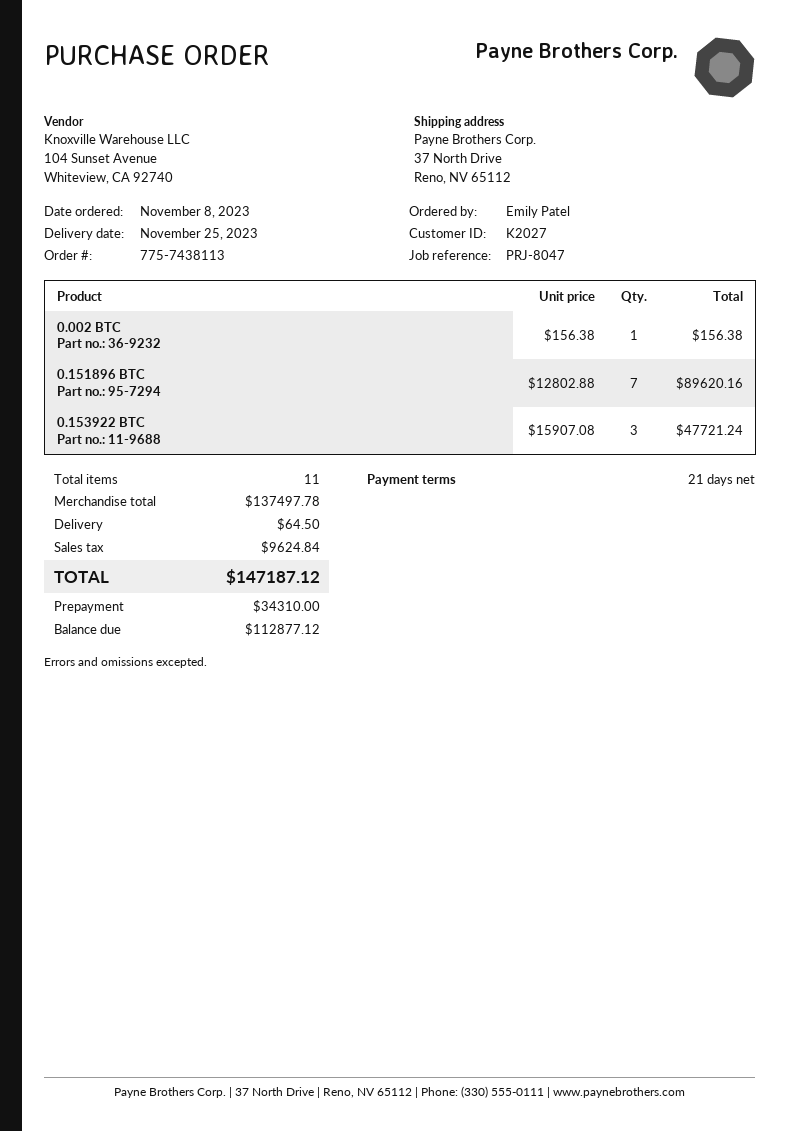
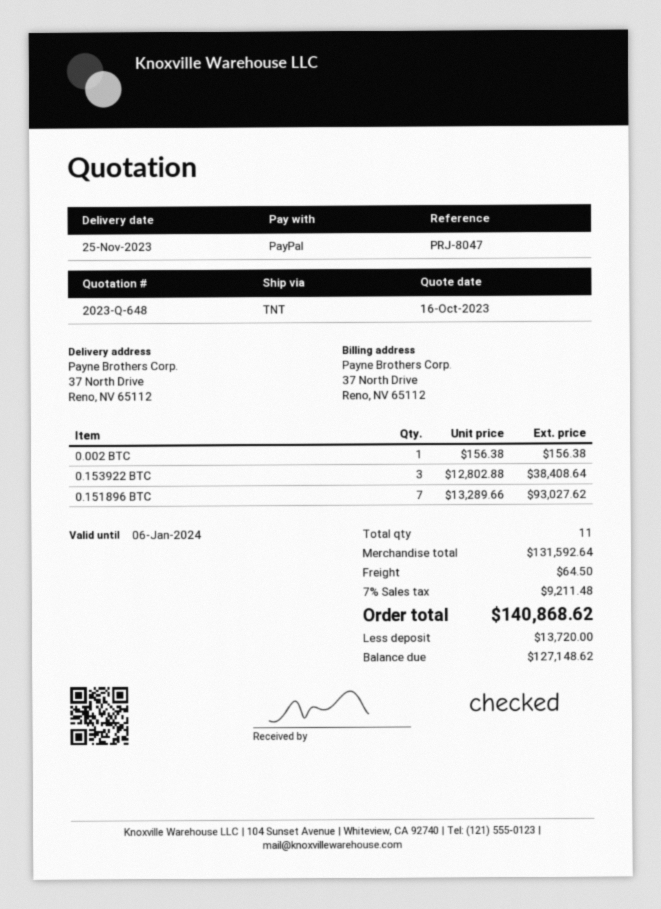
0.151896 BTC: 7 x 12802.88 = 89620.16 -> 7 x 13289.66 = 93027.62
0.153922 BTC: 3 x 15907.08 = 47721.24 -> 3 x 12802.88 = 38408.64
subtotal: 137497.78 -> 131592.64
tax: 9624.84 -> 9211.48
total: 147187.12 -> 140868.62
deposit: 34310.00 -> 13720.00
balance: 112877.12 -> 127148.62

